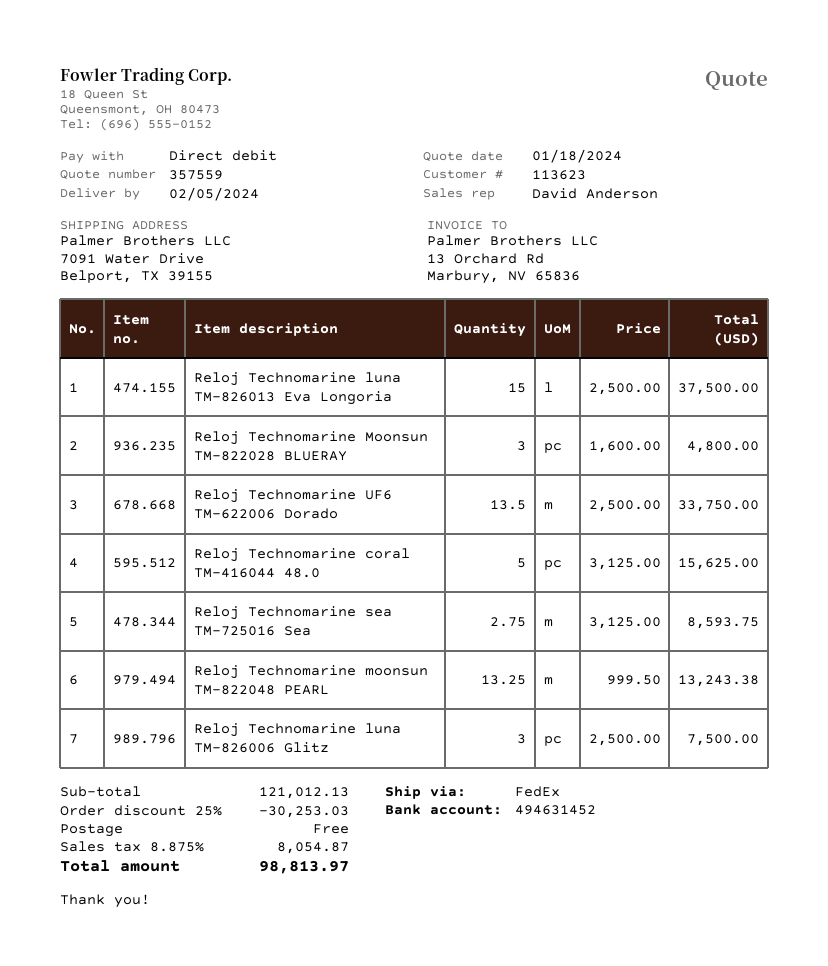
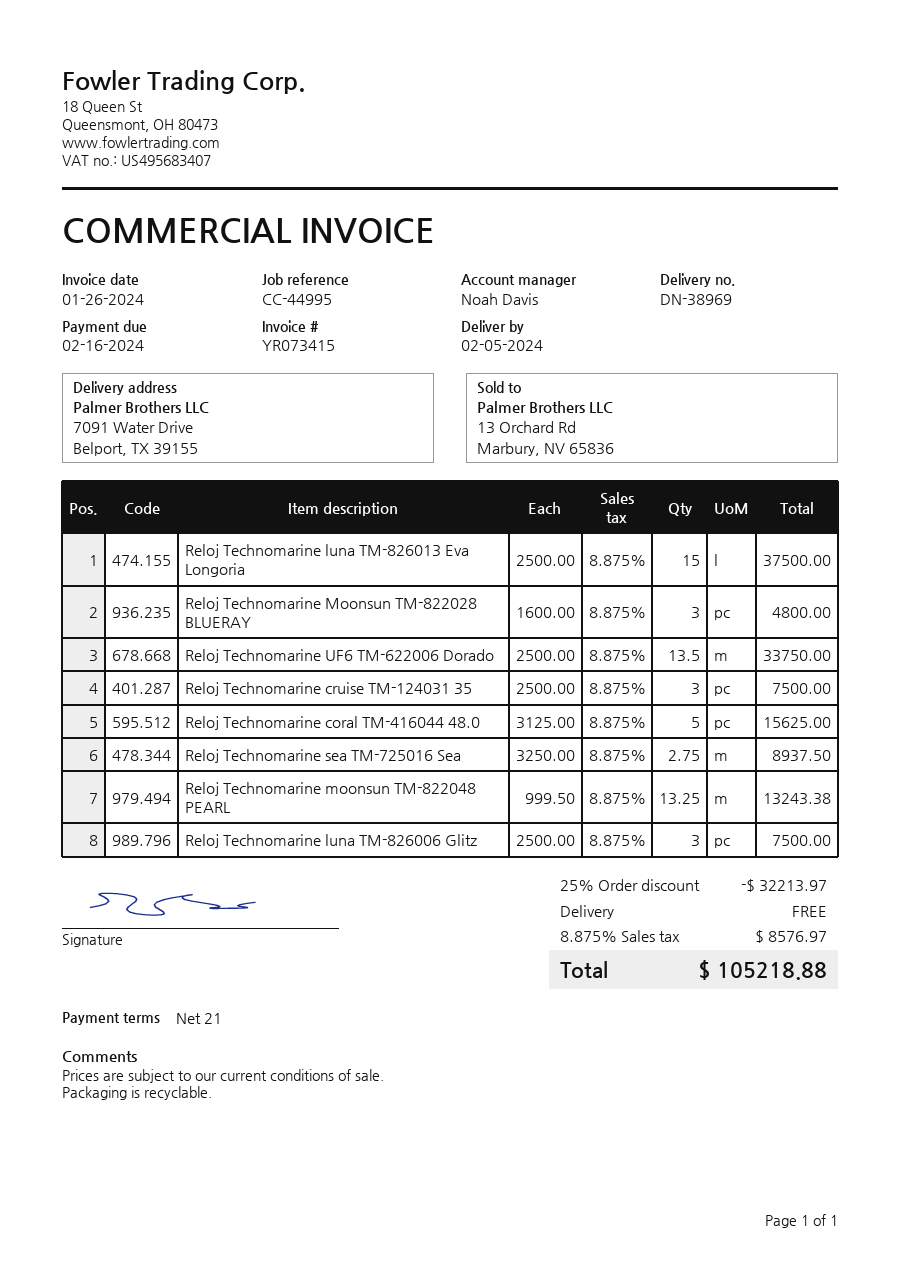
sales rep: David Anderson -> Noah Davis
Reloj Technomarine sea TM-725016 Sea: 2.75 x 3125.00 = 8593.75 -> 2.75 x 3250.00 = 8937.50
Reloj Technomarine cruise TM-124031 35: none -> 3 x 2500.00 = 7500.00
discount: 25% = 30253.03 -> 25% = 32213.97
tax: 8.875% = 8054.87 -> 8.875% = 8576.97
total: 98813.97 -> 105218.88

